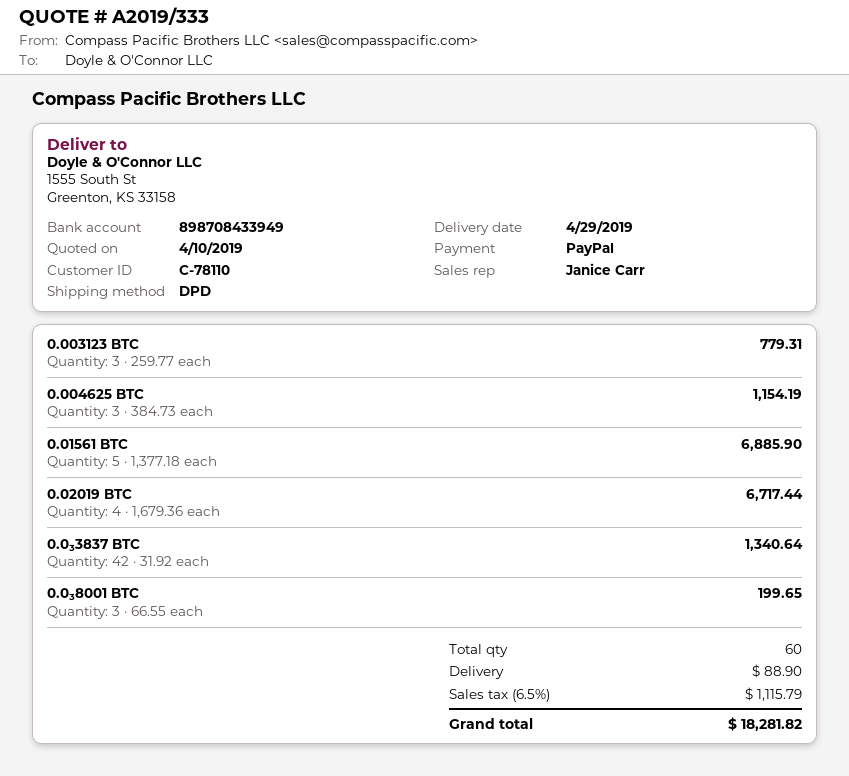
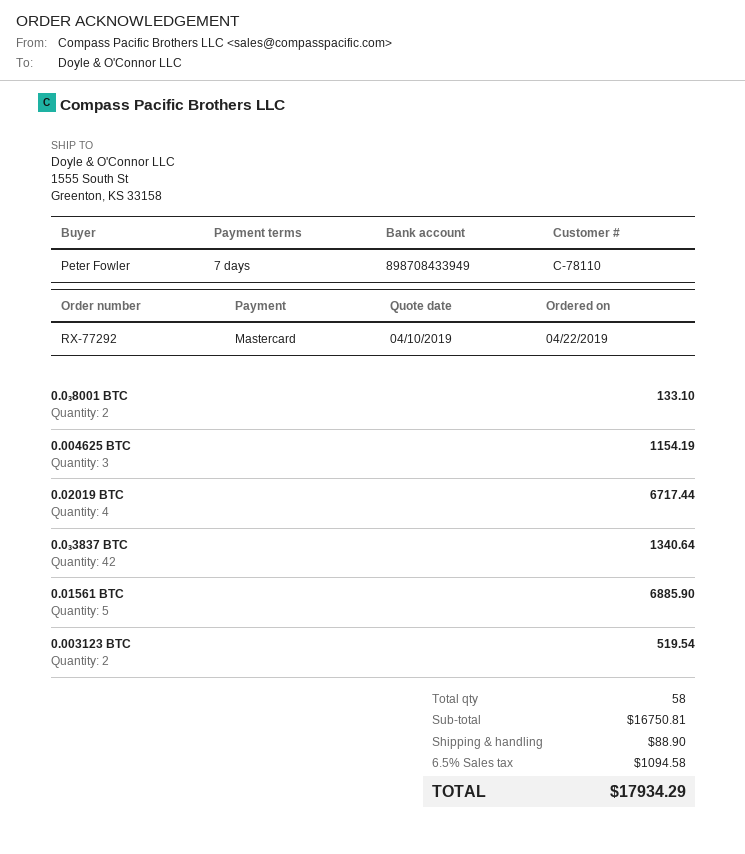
payment method: PayPal -> Mastercard
0.003123 BTC: 3 for 779.31 -> 2 for 519.54
0.0₃8001 BTC: 3 for 199.65 -> 2 for 133.10
total quantity: 60 -> 58
tax: 6.5% = 1115.79 -> 6.5% = 1094.58
total: 18281.82 -> 17934.29

